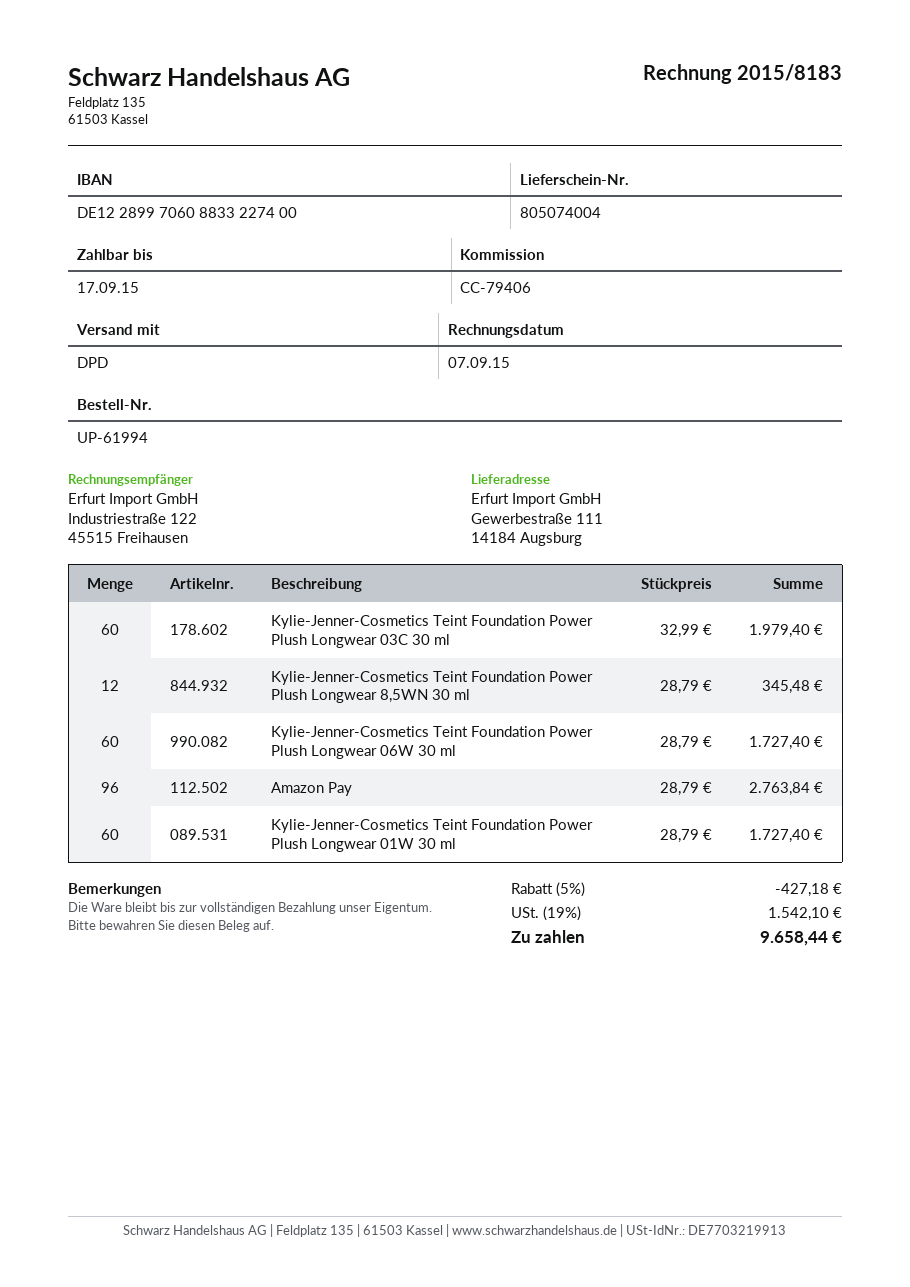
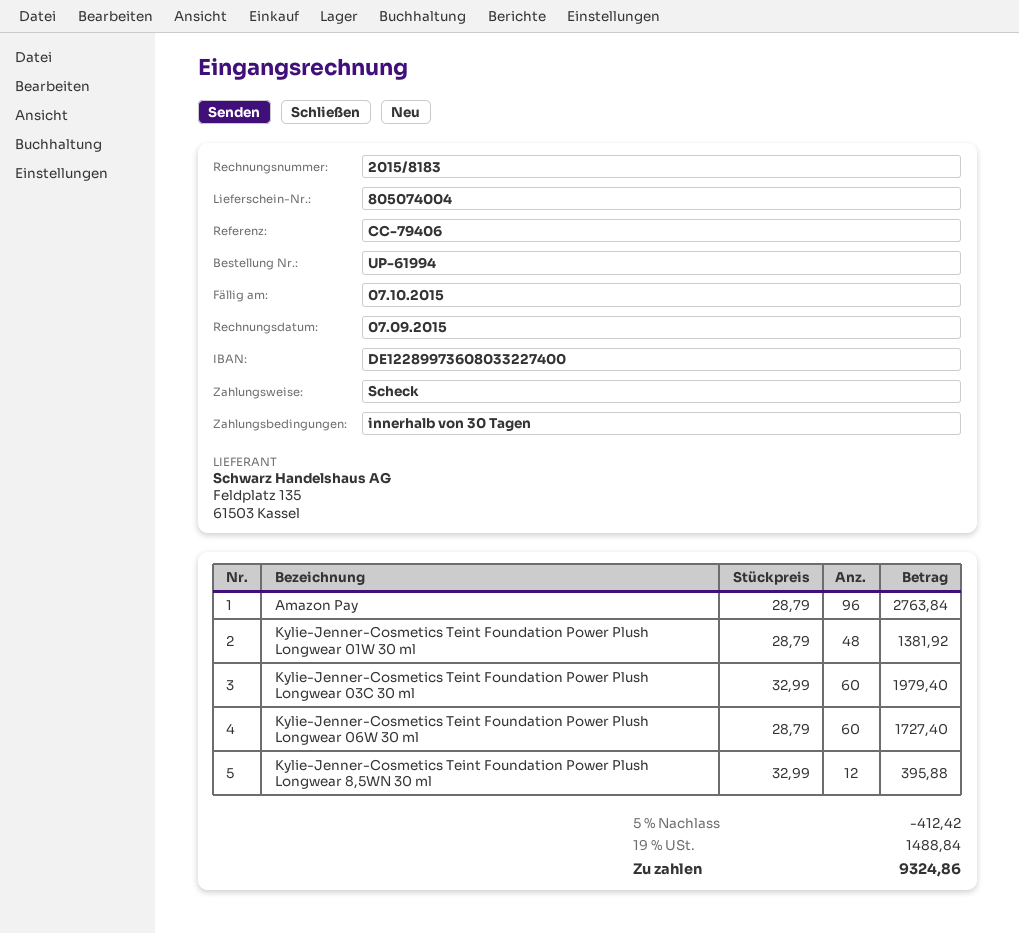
due date: 2015-09-17 -> 2015-10-07
bank account: DE12289970608833227400 -> DE12289973608033227400
Kylie-Jenner-Cosmetics Teint Foundation Power Plush Longwear 8,5WN 30 ml: 12 x 28.79 = 345.48 -> 12 x 32.99 = 395.88
Kylie-Jenner-Cosmetics Teint Foundation Power Plush Longwear 01W 30 ml: 60 x 28.79 = 1727.40 -> 48 x 28.79 = 1381.92
discount: 5% = 427.18 -> 5% = 412.42
tax: 19% = 1542.10 -> 19% = 1488.84
total: 9658.44 -> 9324.86

